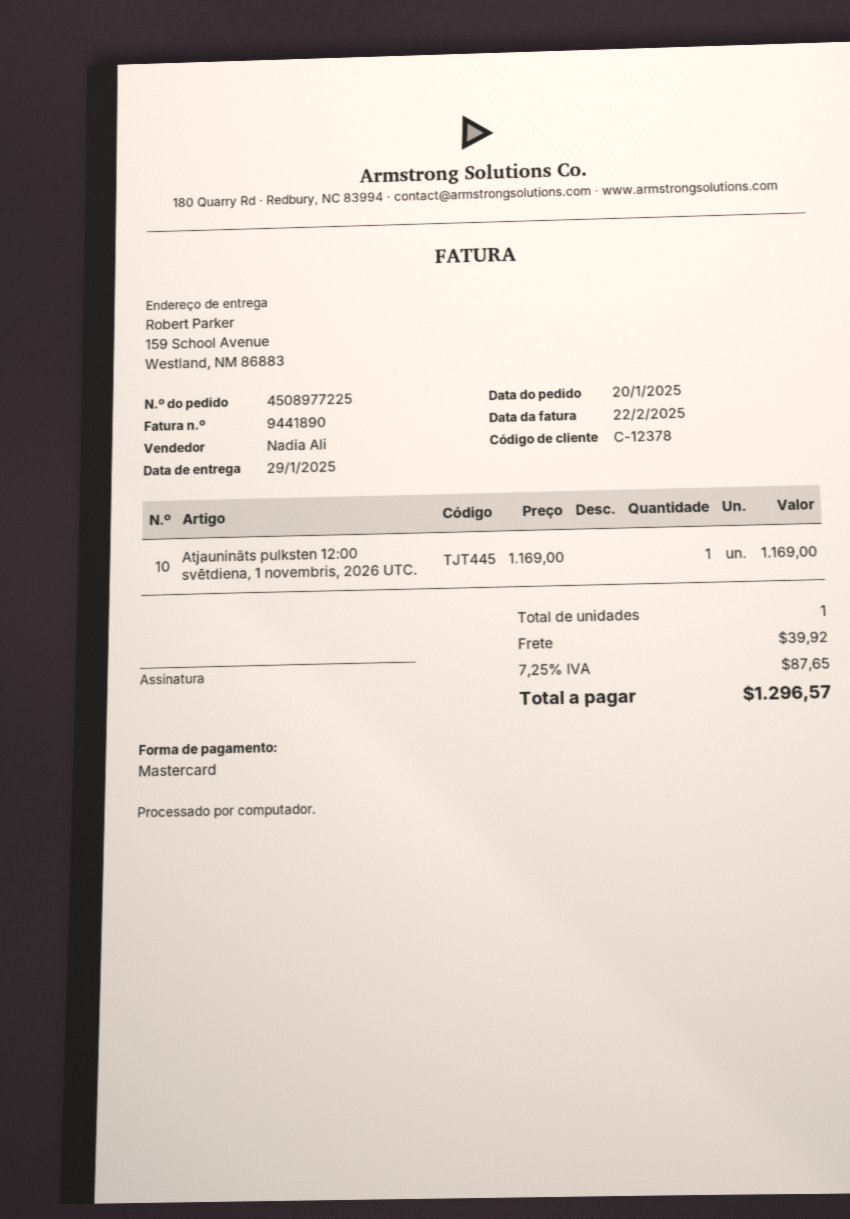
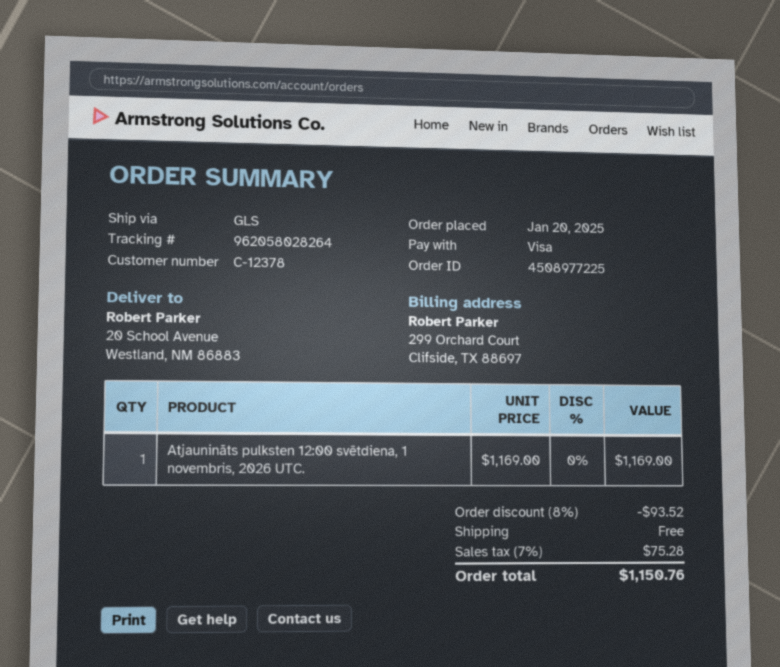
payment method: Mastercard -> Visa
ship to: 159 School Avenue, Westland, NM 86883 -> 20 School Avenue, Westland, NM 86883
discount: none -> 8% = 93.52
shipping: 39.92 -> 0.00
tax: 7.25% = 87.65 -> 7% = 75.28
total: 1296.57 -> 1150.76

